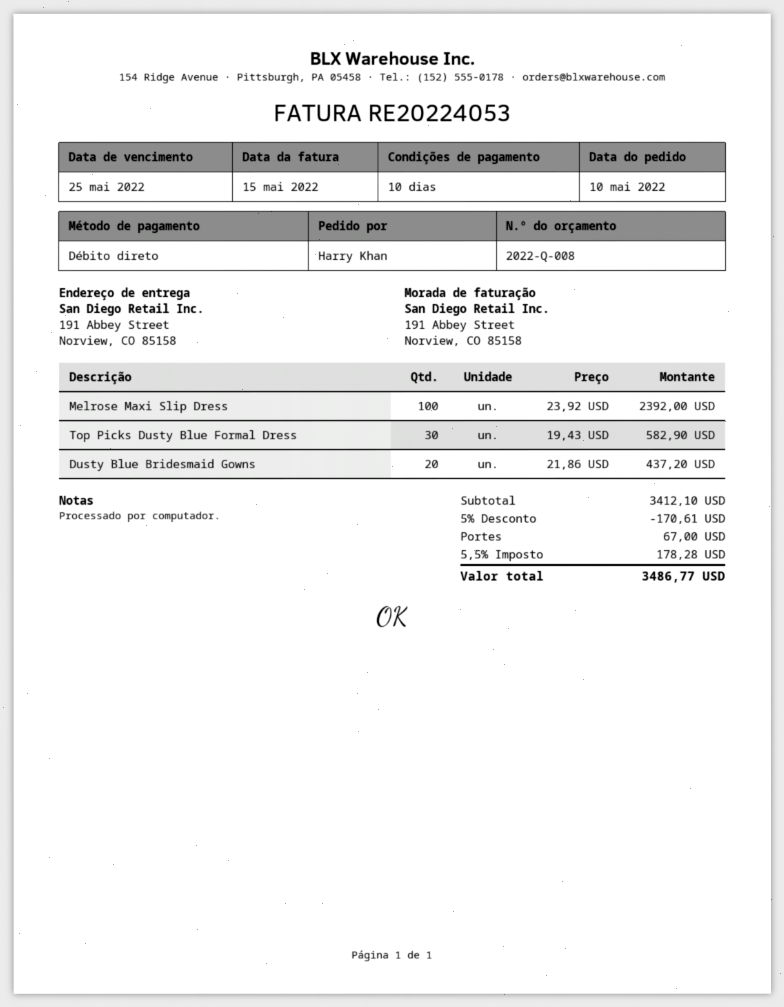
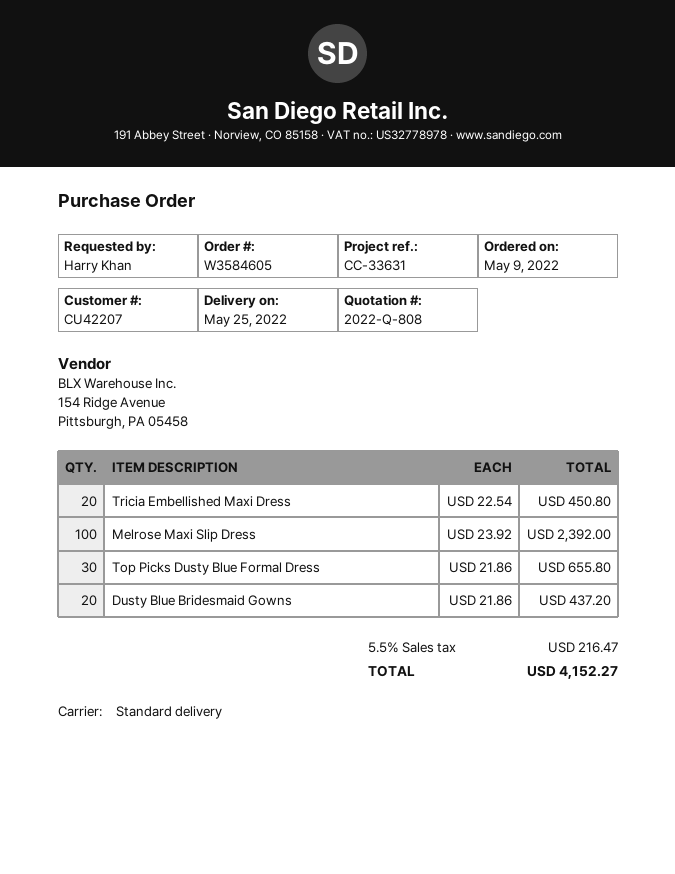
quote number: 2022-Q-008 -> 2022-Q-808
order date: 2022-05-10 -> 2022-05-09
Top Picks Dusty Blue Formal Dress: 30 x 19.43 = 582.90 -> 30 x 21.86 = 655.80
Tricia Embellished Maxi Dress: none -> 20 x 22.54 = 450.80
discount: 5% = 170.61 -> none
shipping: 67.00 -> none
tax: 5.5% = 178.28 -> 5.5% = 216.47
total: 3486.77 -> 4152.27

